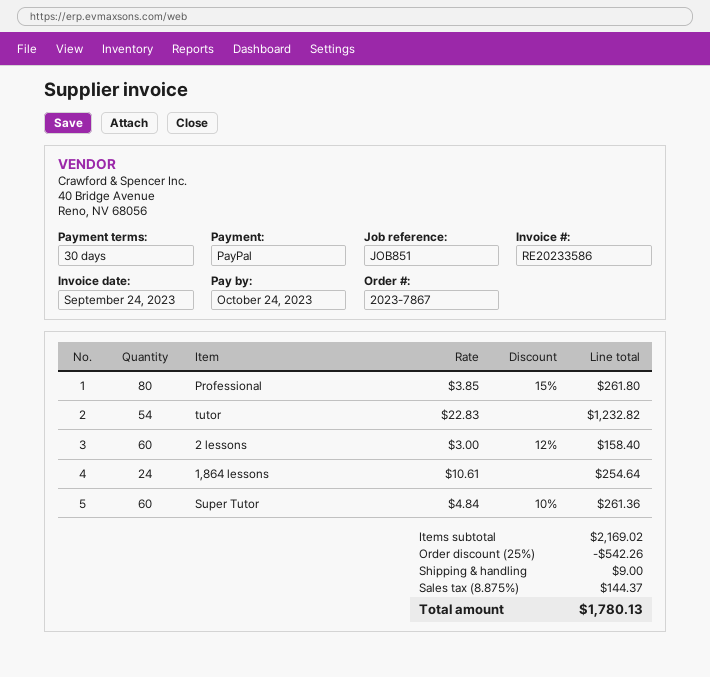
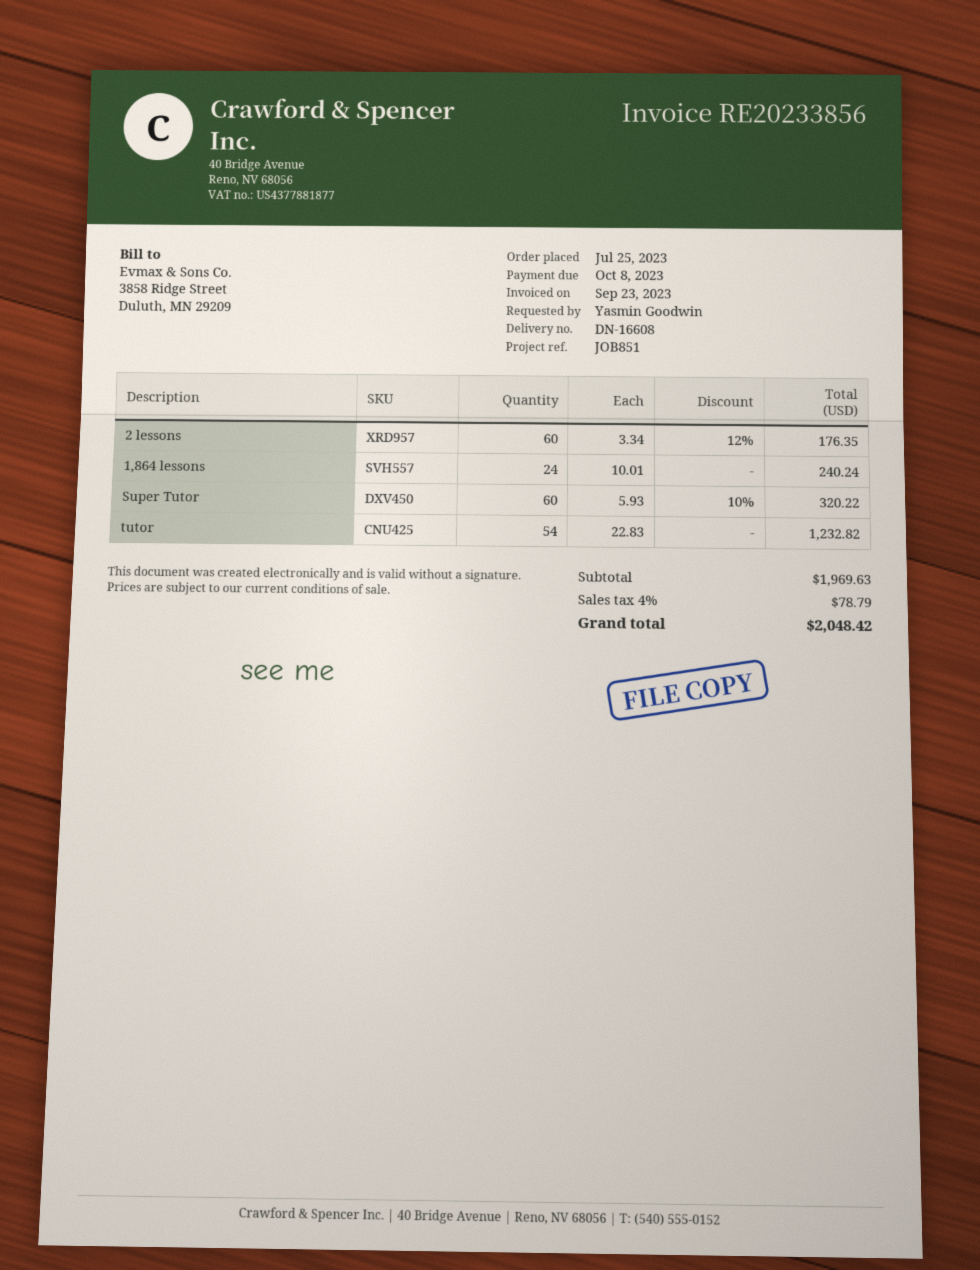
invoice number: RE20233586 -> RE20233856
invoice date: 2023-09-24 -> 2023-09-23
due date: 2023-10-24 -> 2023-10-08
Professional: 80 x 3.85 - 15% = 261.80 -> none
2 lessons: 60 x 3.00 - 12% = 158.40 -> 60 x 3.34 - 12% = 176.35
1,864 lessons: 24 x 10.61 = 254.64 -> 24 x 10.01 = 240.24
Super Tutor: 60 x 4.84 - 10% = 261.36 -> 60 x 5.93 - 10% = 320.22
subtotal: 2169.02 -> 1969.63
discount: 25% = 542.26 -> none
shipping: 9.00 -> none
tax: 8.875% = 144.37 -> 4% = 78.79
total: 1780.13 -> 2048.42

